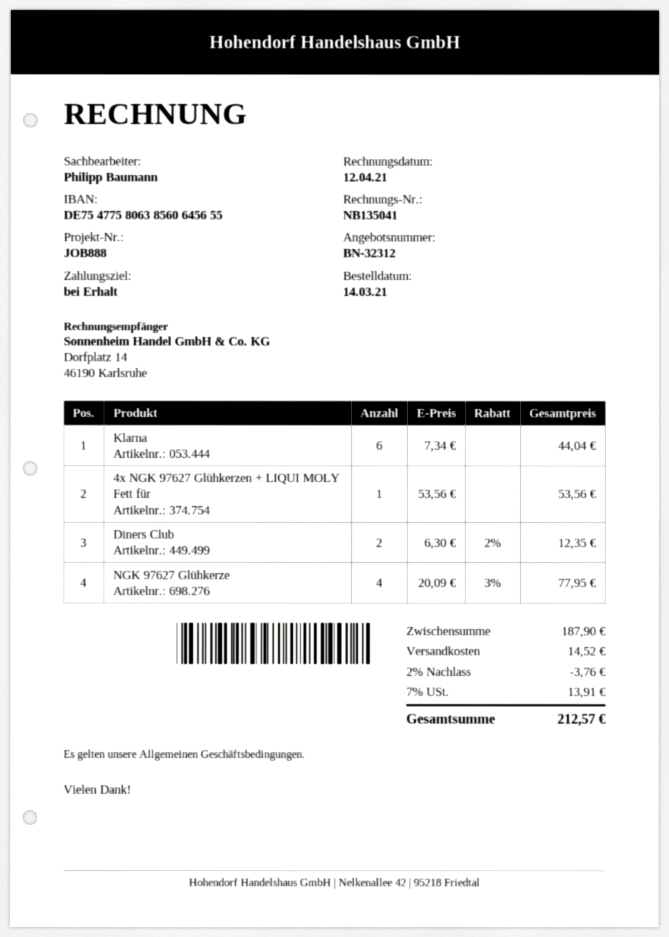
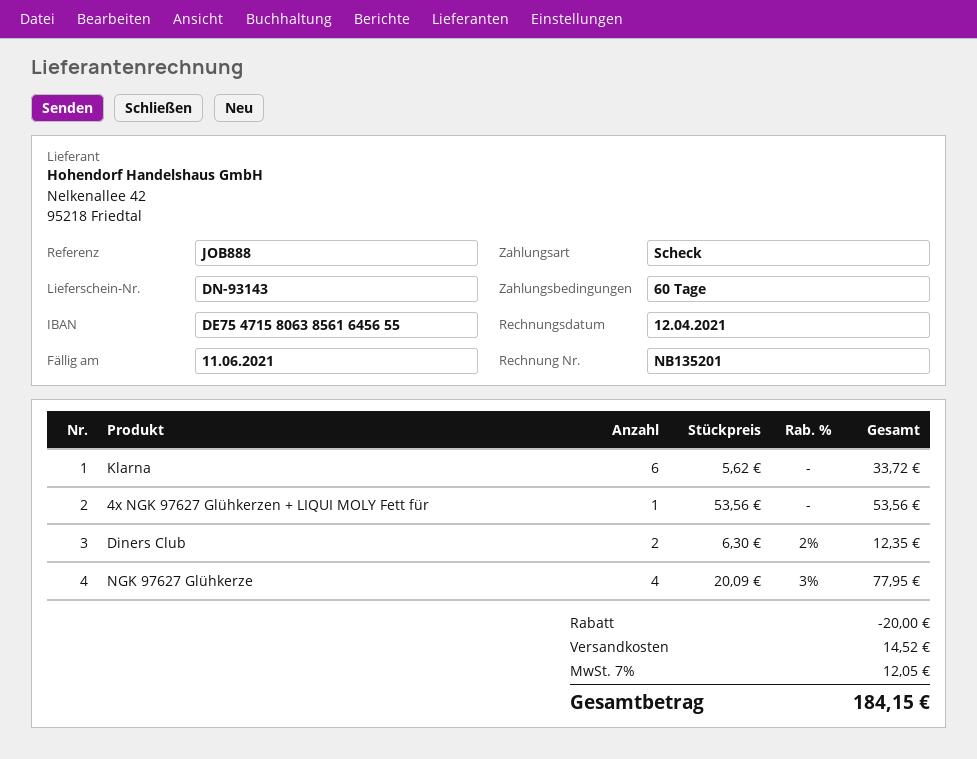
invoice number: NB135041 -> NB135201
payment terms: on receipt -> 60 days
bank account: DE75477580638560645655 -> DE75471580638561645655
Klarna: 6 x 7.34 = 44.04 -> 6 x 5.62 = 33.72
discount: 3.76 -> 20.00
tax: 7% = 13.91 -> 7% = 12.05
total: 212.57 -> 184.15

